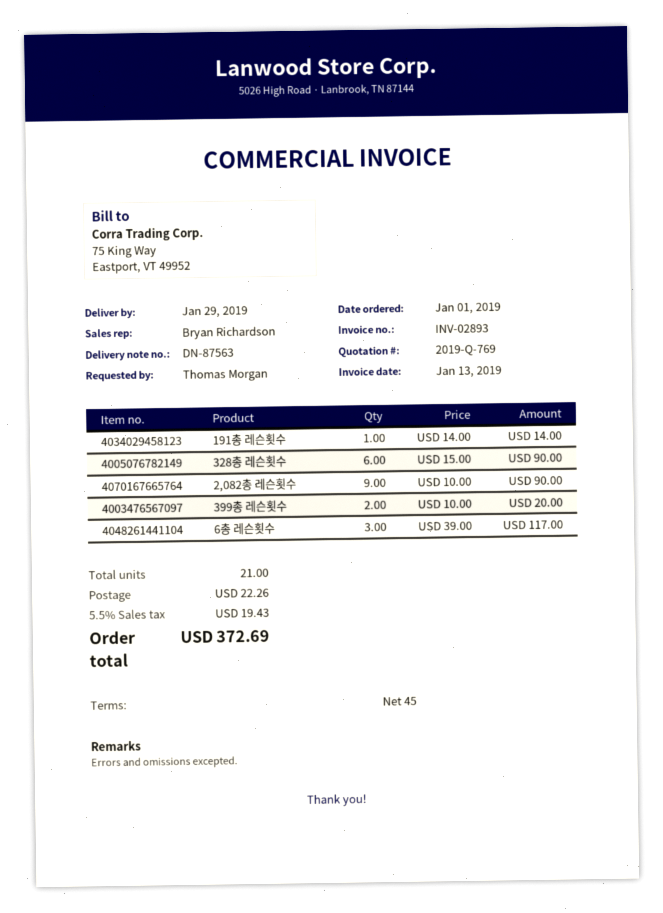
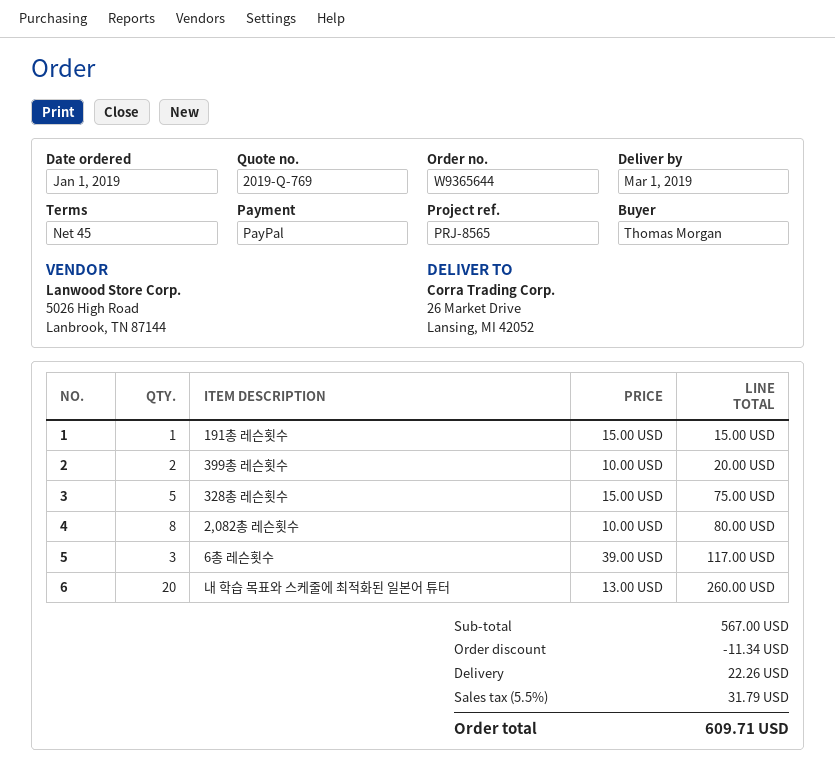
delivery date: 2019-01-29 -> 2019-03-01
191총 레슨횟수: 1 x 14.00 = 14.00 -> 1 x 15.00 = 15.00
328총 레슨횟수: 6 x 15.00 = 90.00 -> 5 x 15.00 = 75.00
2,082총 레슨횟수: 9 x 10.00 = 90.00 -> 8 x 10.00 = 80.00
내 학습 목표와 스케줄에 최적화된 일본어 튜터: none -> 20 x 13.00 = 260.00
discount: none -> 11.34
tax: 5.5% = 19.43 -> 5.5% = 31.79
total: 372.69 -> 609.71

